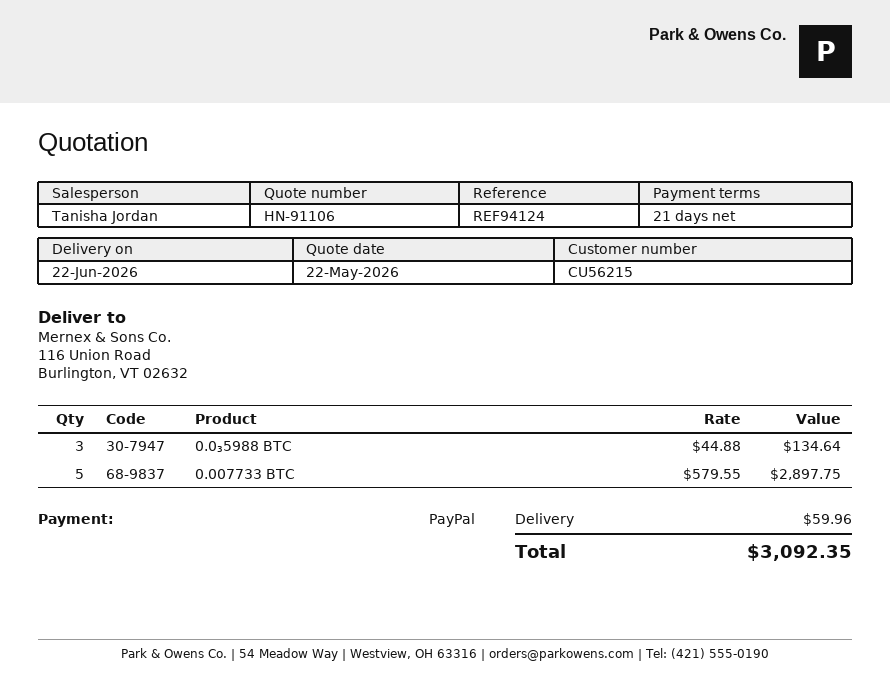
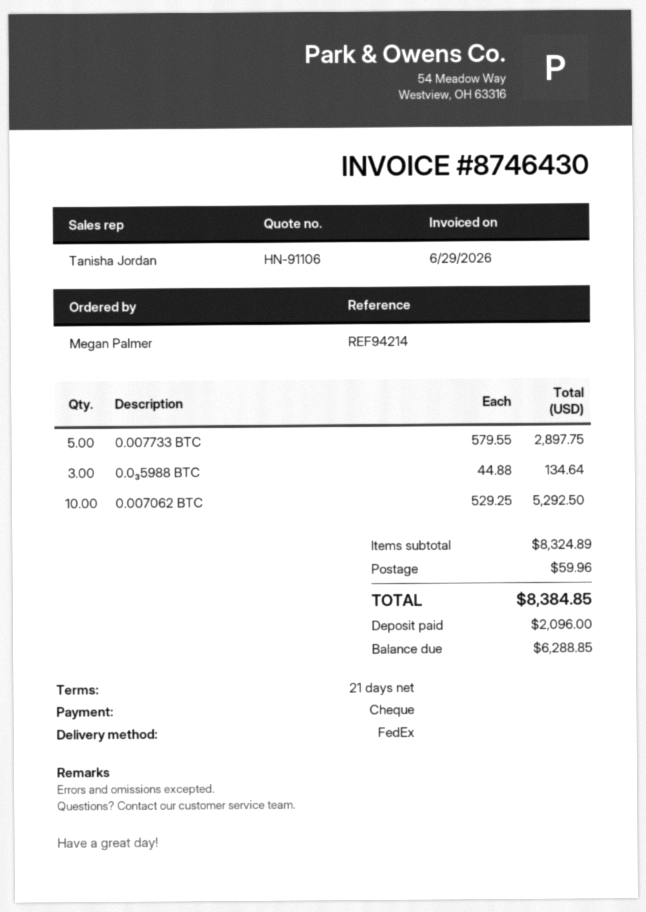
reference: REF94124 -> REF94214
payment method: PayPal -> cheque
0.007062 BTC: none -> 10 x 529.25 = 5292.50
total: 3092.35 -> 8384.85

